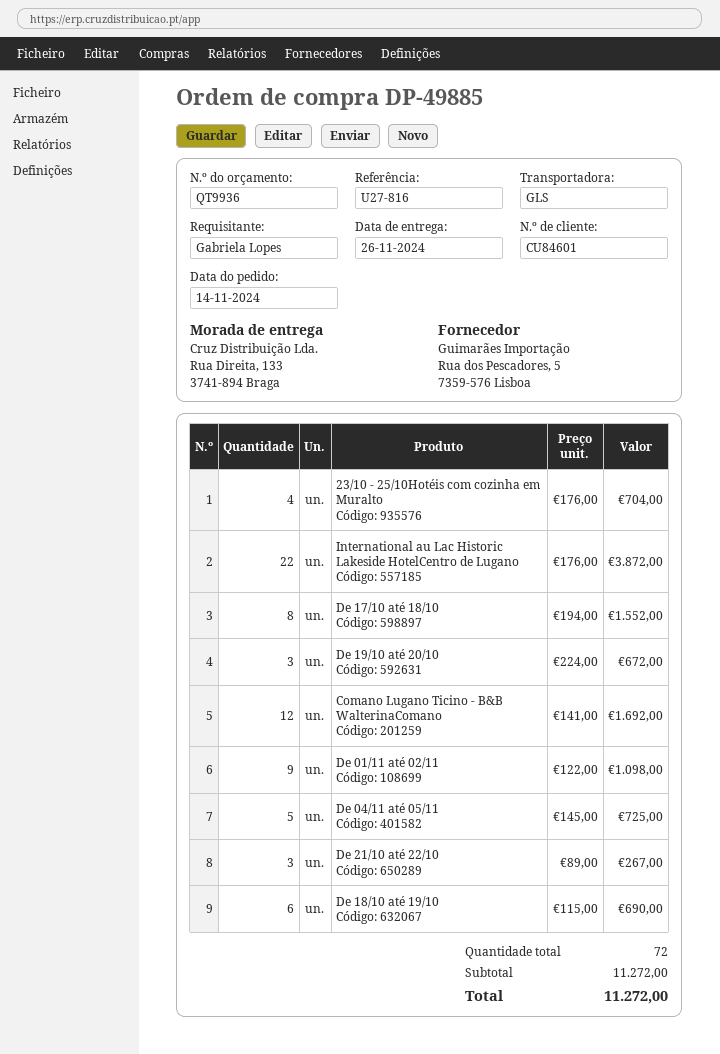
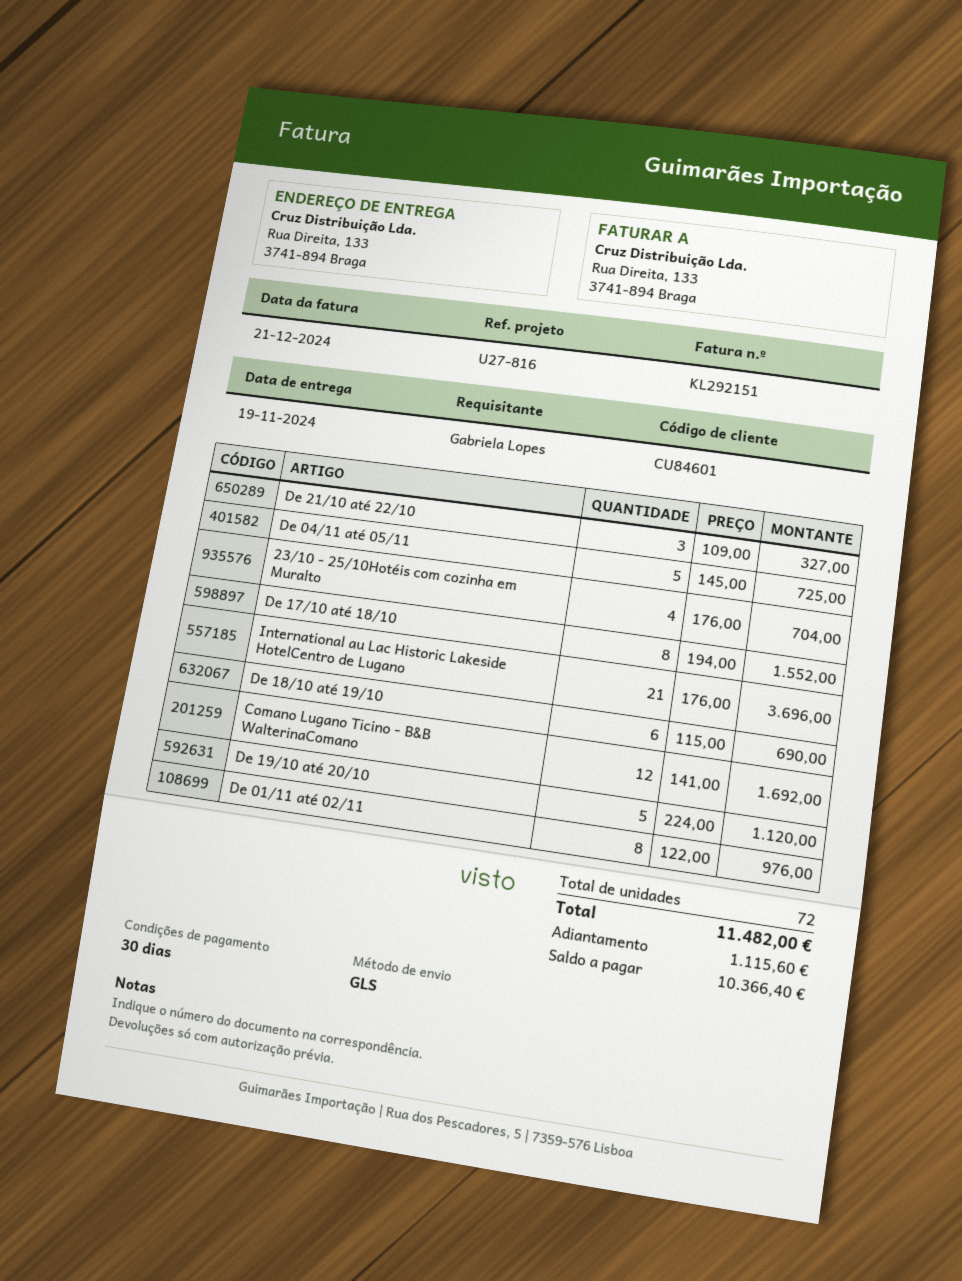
delivery date: 2024-11-26 -> 2024-11-19
International au Lac Historic Lakeside HotelCentro de Lugano: 22 x 176.00 = 3872.00 -> 21 x 176.00 = 3696.00
De 19/10 até 20/10: 3 x 224.00 = 672.00 -> 5 x 224.00 = 1120.00
De 01/11 até 02/11: 9 x 122.00 = 1098.00 -> 8 x 122.00 = 976.00
De 21/10 até 22/10: 3 x 89.00 = 267.00 -> 3 x 109.00 = 327.00
total: 11272.00 -> 11482.00

